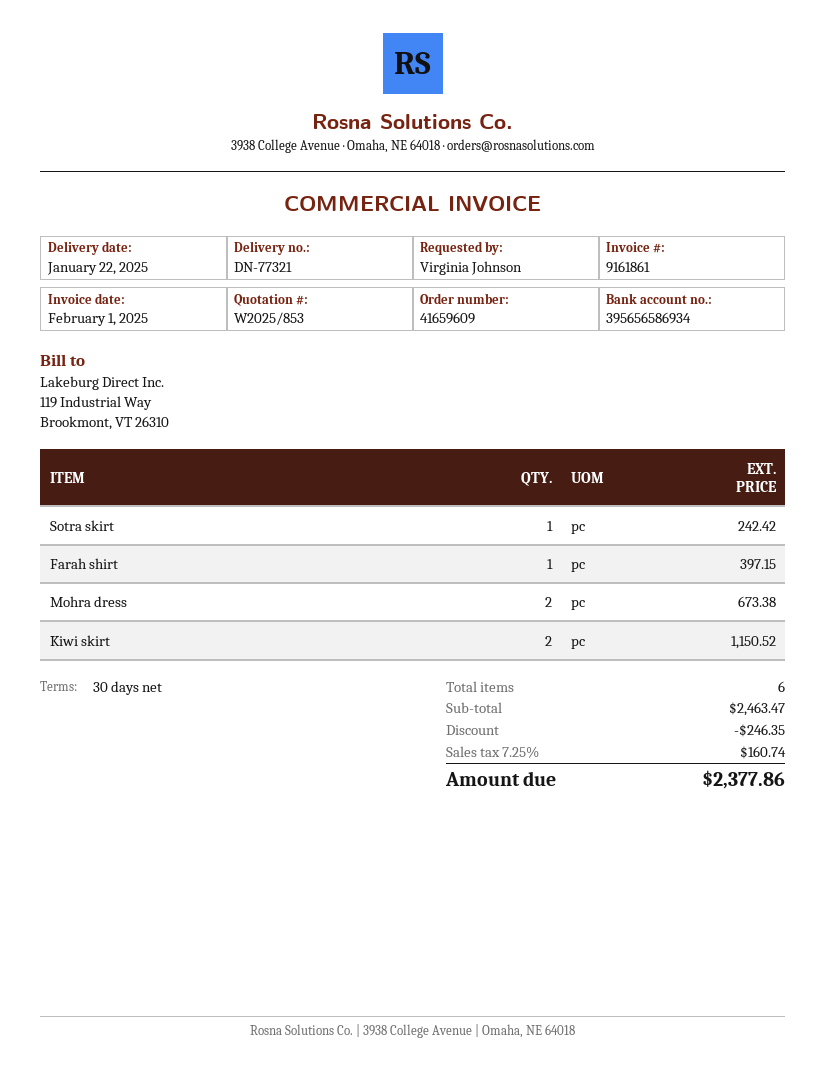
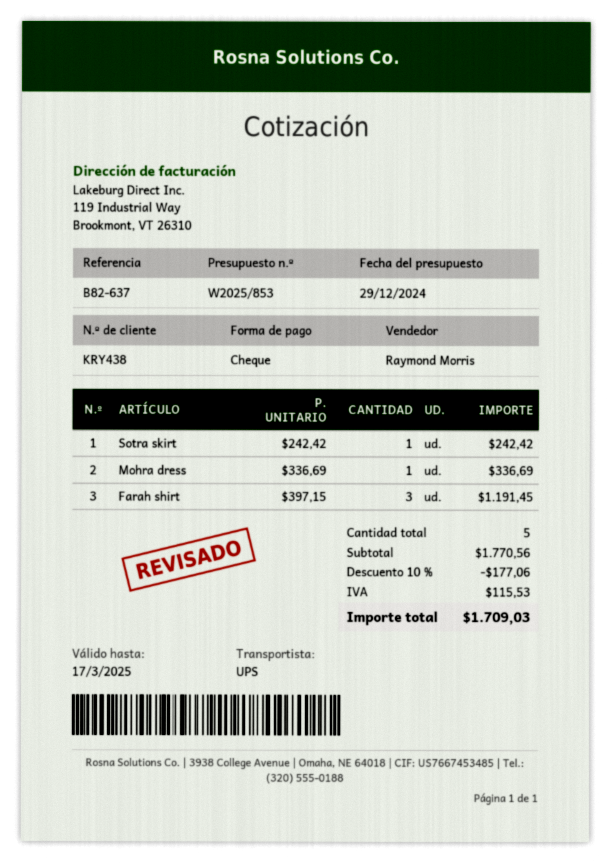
Farah shirt: 1 for 397.15 -> 3 for 1191.45
Mohra dress: 2 for 673.38 -> 1 for 336.69
Kiwi skirt: 2 for 1150.52 -> none
total quantity: 6 -> 5
subtotal: 2463.47 -> 1770.56
discount: 246.35 -> 177.06
tax: 160.74 -> 115.53
total: 2377.86 -> 1709.03

